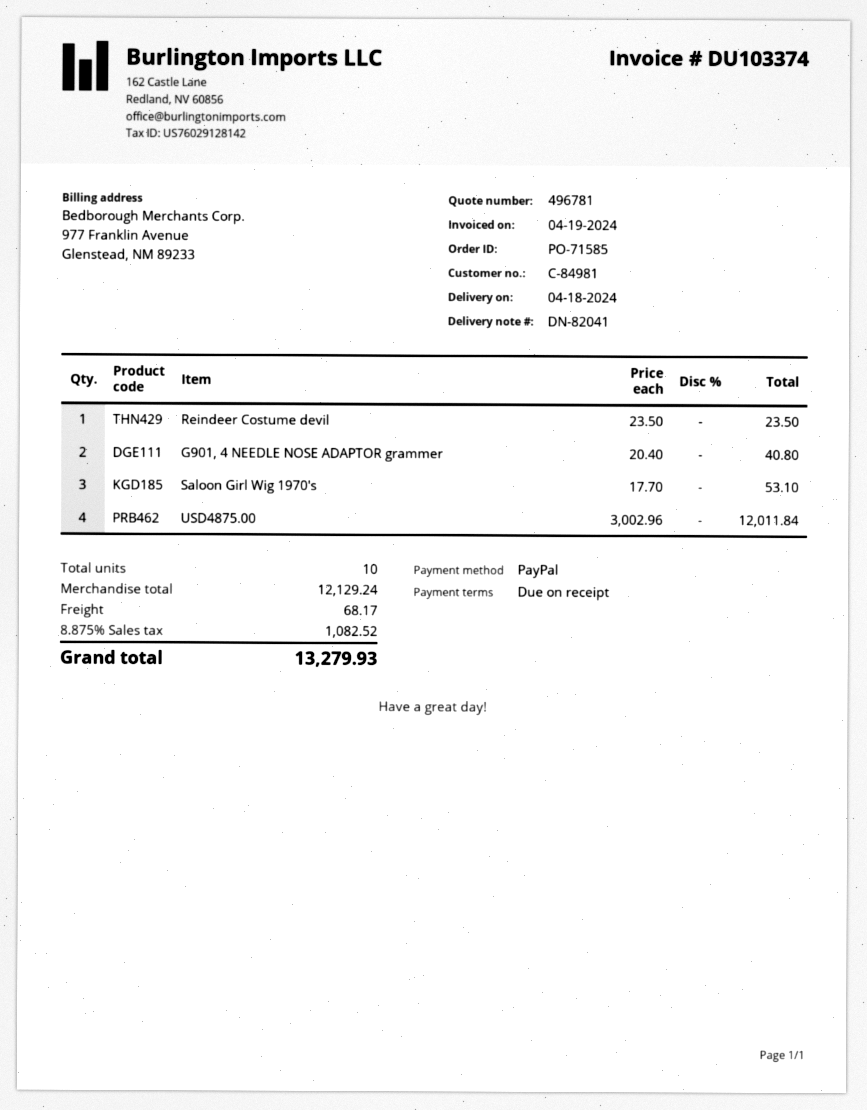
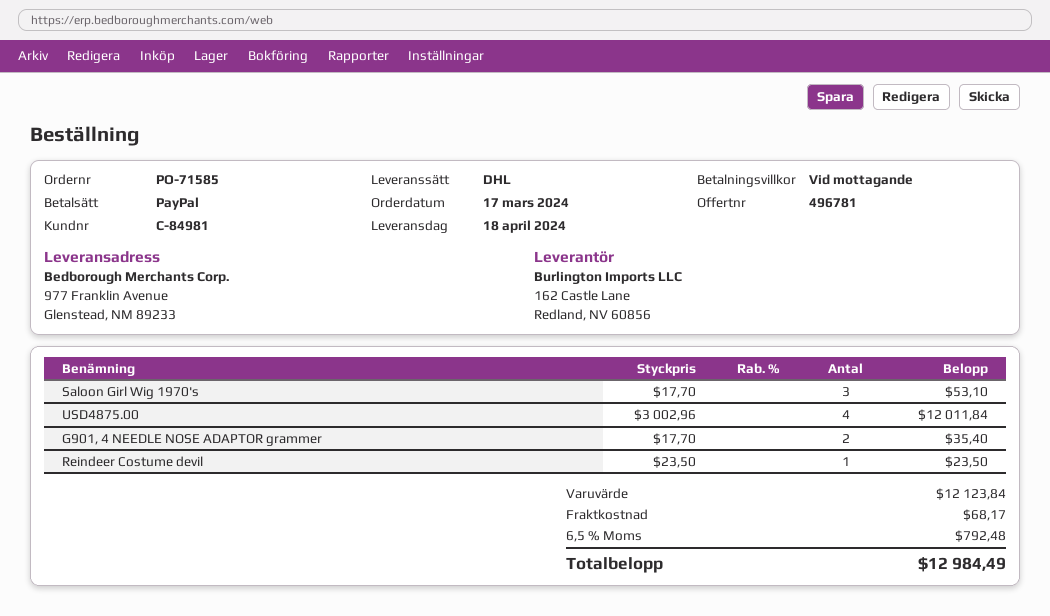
G901, 4 NEEDLE NOSE ADAPTOR grammer: 2 x 20.40 = 40.80 -> 2 x 17.70 = 35.40
subtotal: 12129.24 -> 12123.84
tax: 8.875% = 1082.52 -> 6.5% = 792.48
total: 13279.93 -> 12984.49

